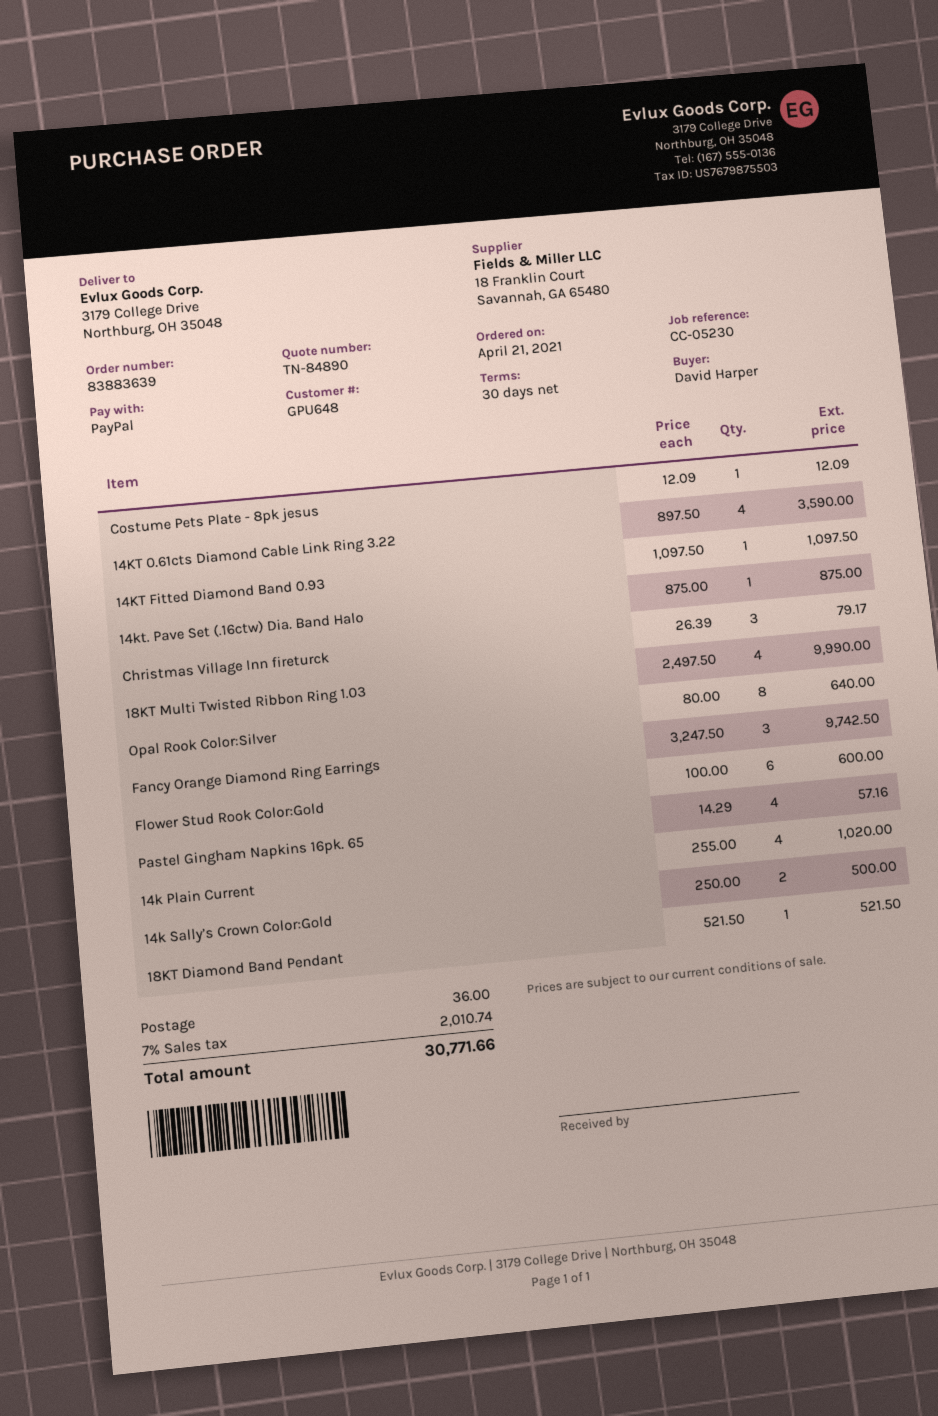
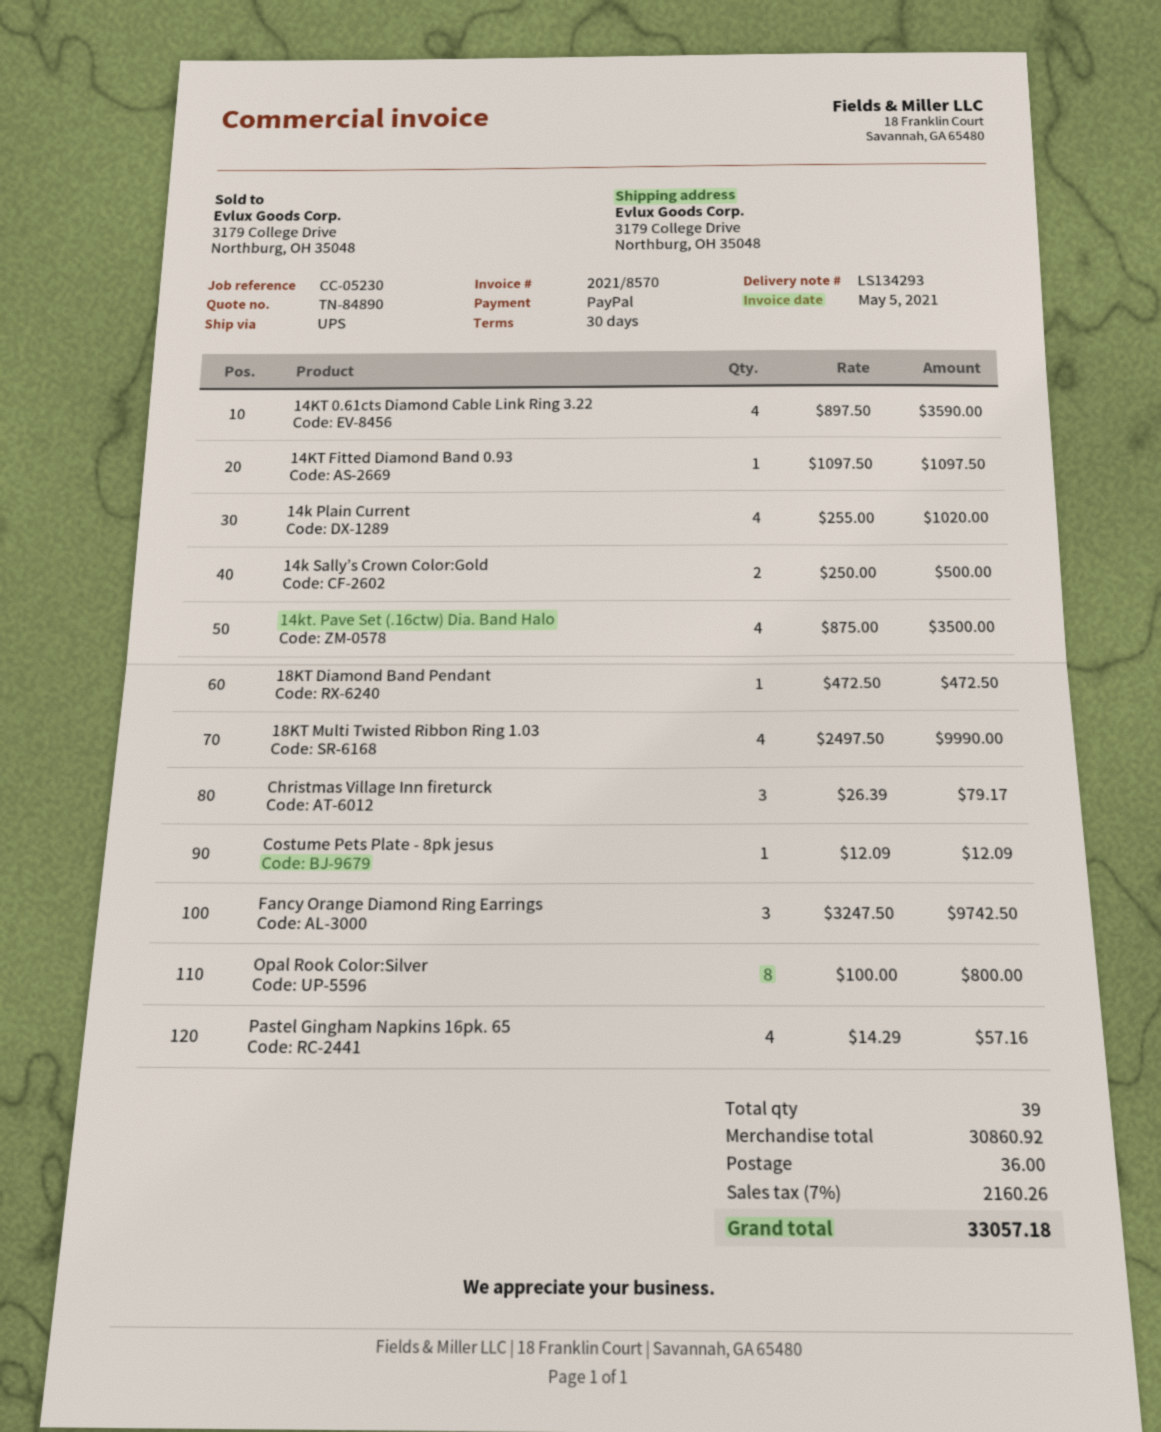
14kt. Pave Set (.16ctw) Dia. Band Halo: 1 x 875.00 = 875.00 -> 4 x 875.00 = 3500.00
Opal Rook Color:Silver: 8 x 80.00 = 640.00 -> 8 x 100.00 = 800.00
Flower Stud Rook Color:Gold: 6 x 100.00 = 600.00 -> none
18KT Diamond Band Pendant: 1 x 521.50 = 521.50 -> 1 x 472.50 = 472.50
tax: 7% = 2010.74 -> 7% = 2160.26
total: 30771.66 -> 33057.18

